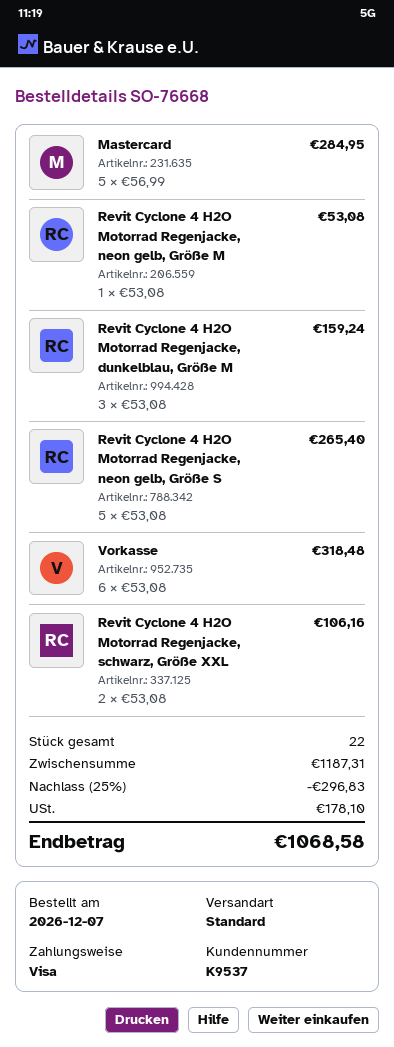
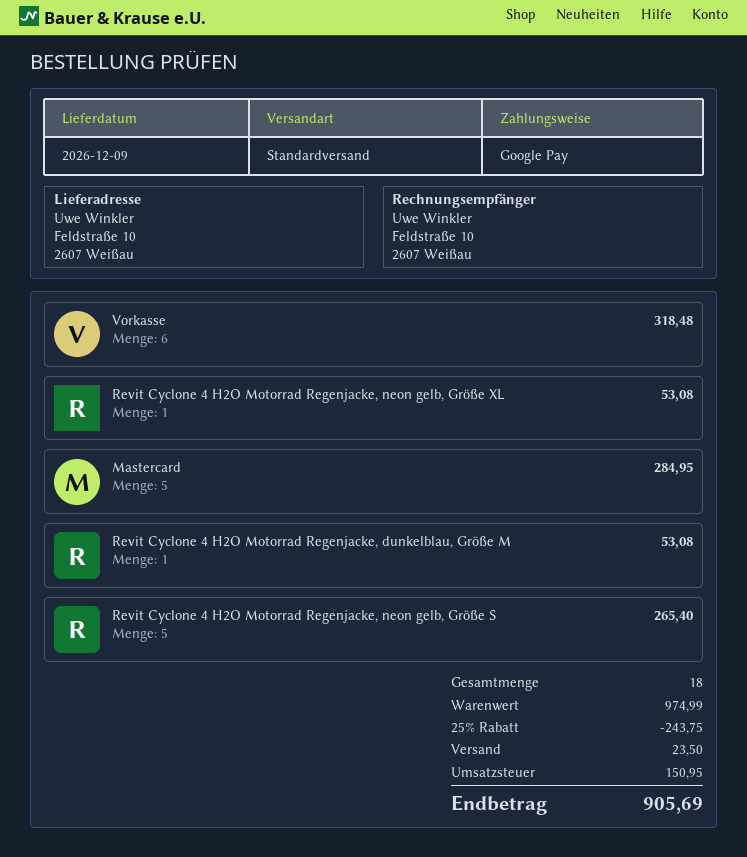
payment method: Visa -> Google Pay
Revit Cyclone 4 H2O Motorrad Regenjacke, neon gelb, Größe M: 1 for 53.08 -> none
Revit Cyclone 4 H2O Motorrad Regenjacke, dunkelblau, Größe M: 3 for 159.24 -> 1 for 53.08
Revit Cyclone 4 H2O Motorrad Regenjacke, schwarz, Größe XXL: 2 for 106.16 -> none
Revit Cyclone 4 H2O Motorrad Regenjacke, neon gelb, Größe XL: none -> 1 for 53.08
total quantity: 22 -> 18
subtotal: 1187.31 -> 974.99
discount: 25% = 296.83 -> 25% = 243.75
shipping: none -> 23.50
tax: 178.10 -> 150.95
total: 1068.58 -> 905.69

